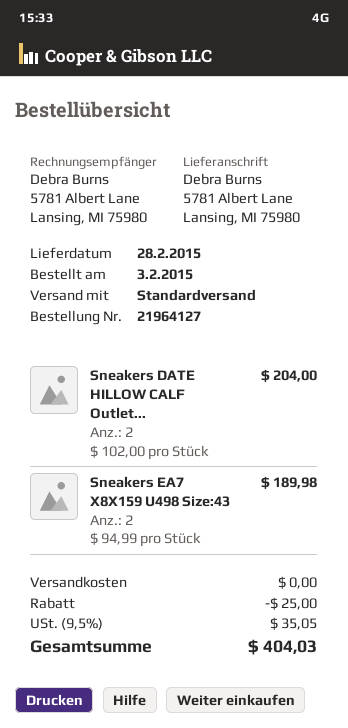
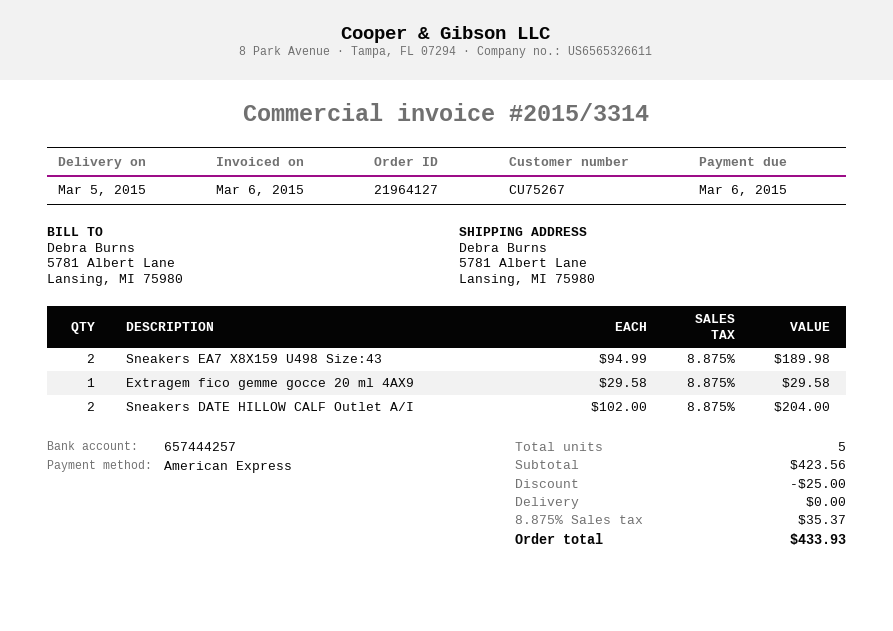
delivery date: 2015-02-28 -> 2015-03-05
Extragem fico gemme gocce 20 ml 4AX9: none -> 1 x 29.58 = 29.58
tax: 9.5% = 35.05 -> 8.875% = 35.37
total: 404.03 -> 433.93

